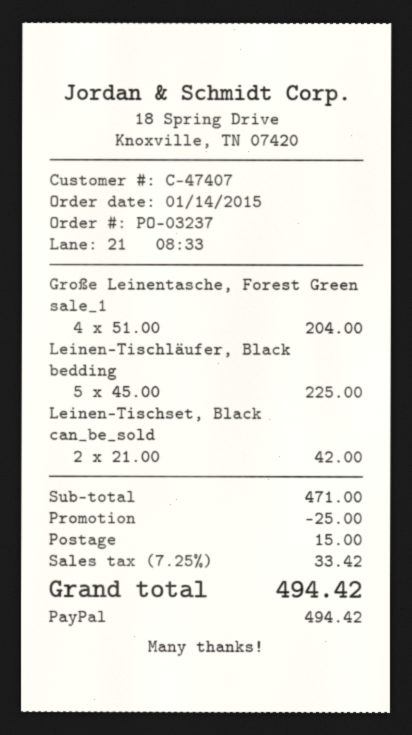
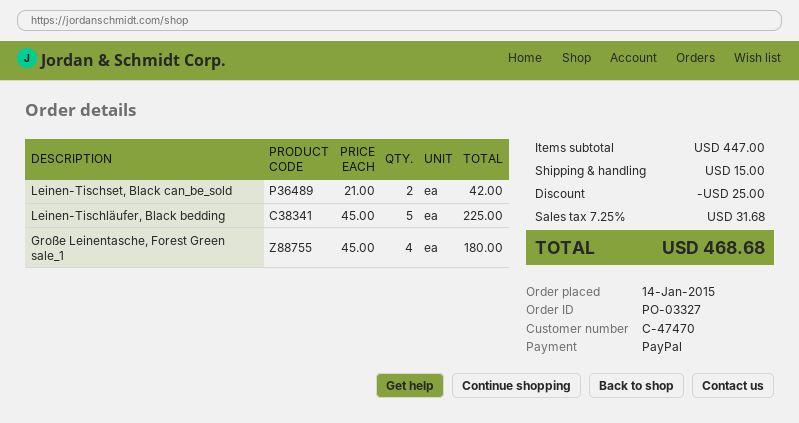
order number: PO-03237 -> PO-03327
customer number: C-47407 -> C-47470
Große Leinentasche, Forest Green sale_1: 4 x 51.00 = 204.00 -> 4 x 45.00 = 180.00
subtotal: 471.00 -> 447.00
tax: 7.25% = 33.42 -> 7.25% = 31.68
total: 494.42 -> 468.68

